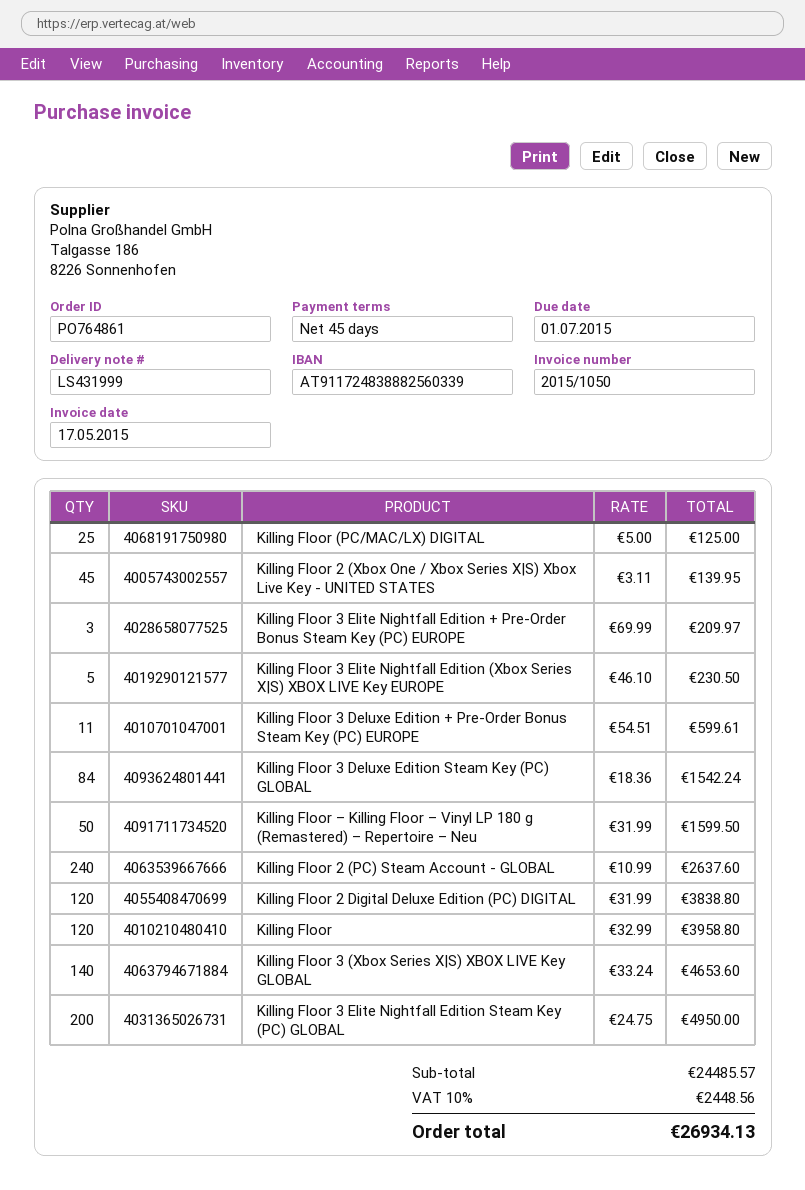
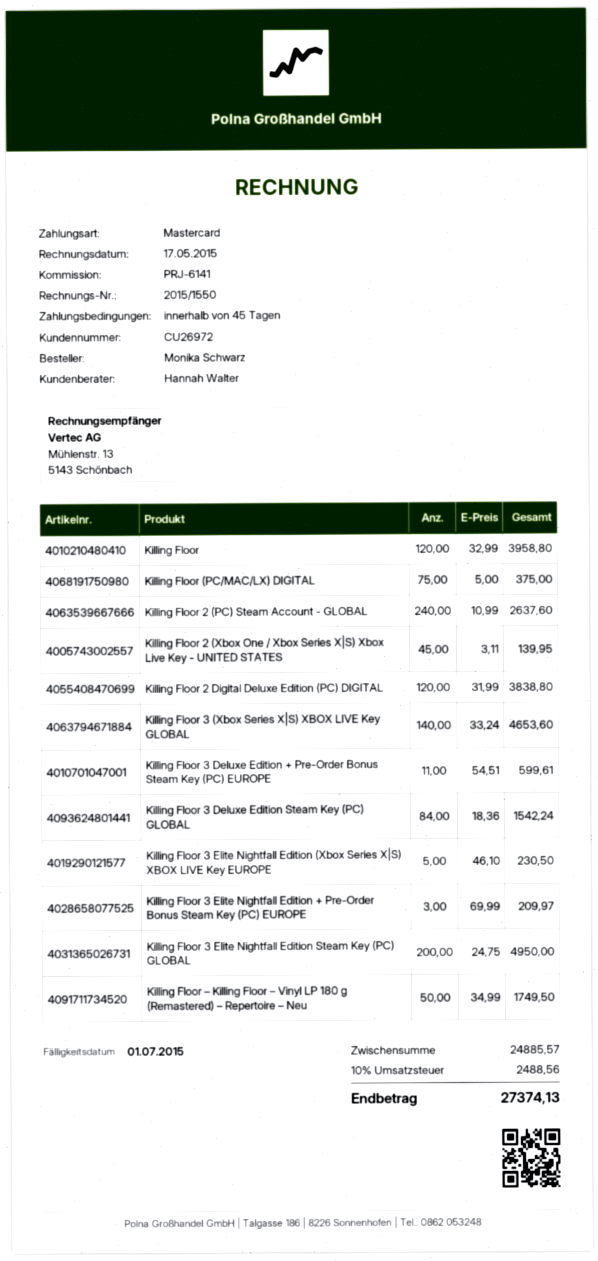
invoice number: 2015/1050 -> 2015/1550
Killing Floor (PC/MAC/LX) DIGITAL: 25 x 5.00 = 125.00 -> 75 x 5.00 = 375.00
Killing Floor – Killing Floor – Vinyl LP 180 g (Remastered) – Repertoire – Neu: 50 x 31.99 = 1599.50 -> 50 x 34.99 = 1749.50
subtotal: 24485.57 -> 24885.57
tax: 10% = 2448.56 -> 10% = 2488.56
total: 26934.13 -> 27374.13

